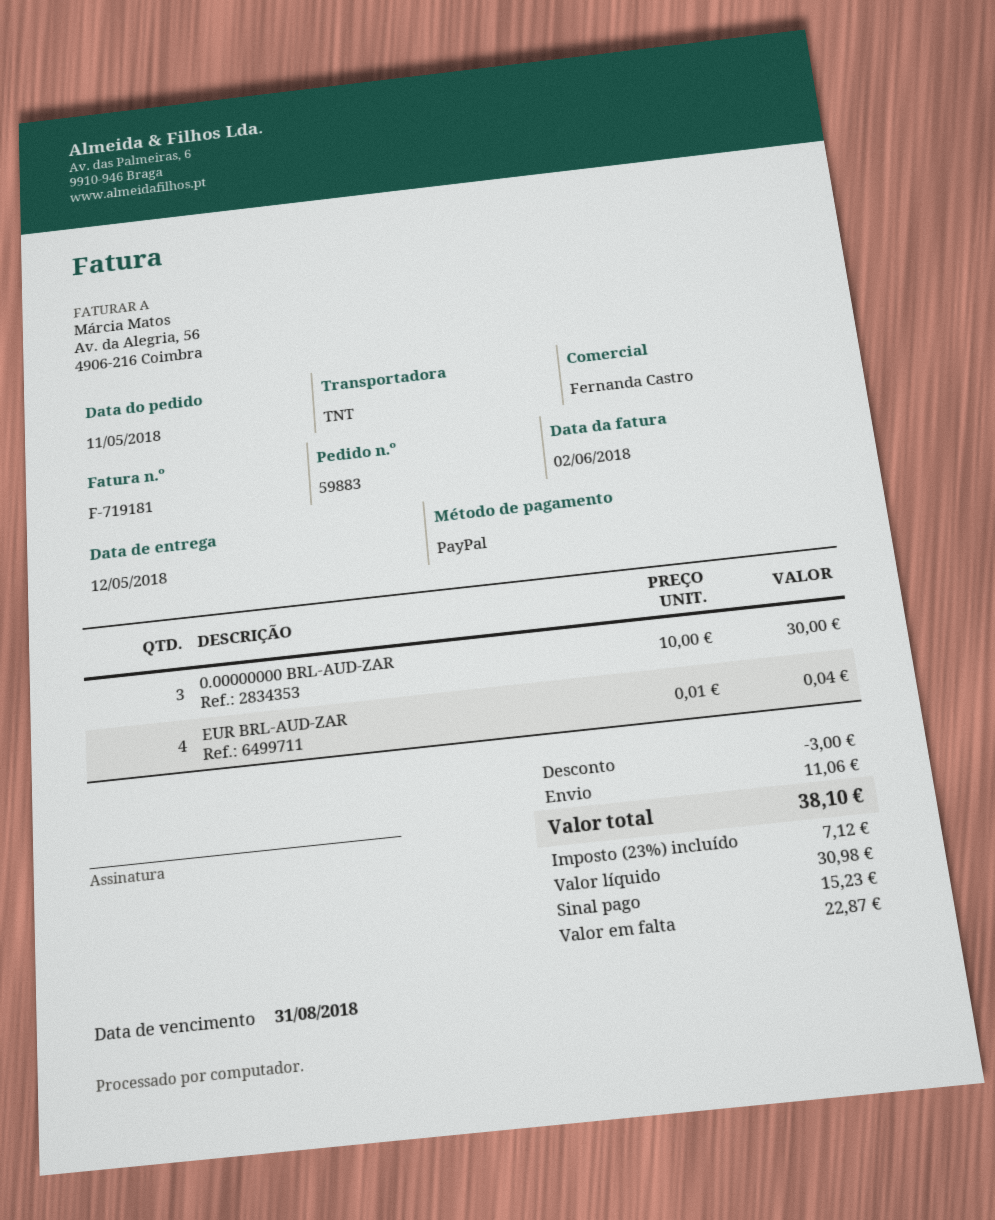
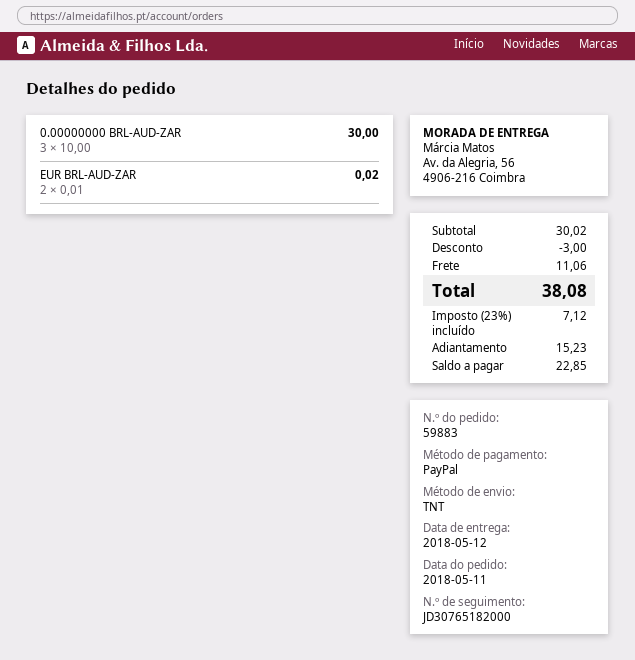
EUR BRL-AUD-ZAR: 4 x 0.01 = 0.04 -> 2 x 0.01 = 0.02
total: 38.10 -> 38.08
balance: 22.87 -> 22.85

